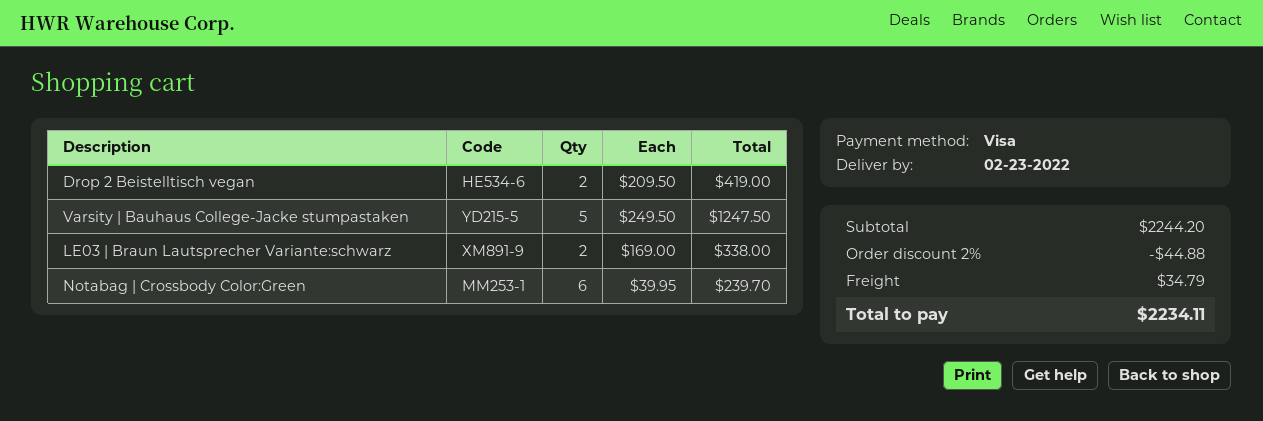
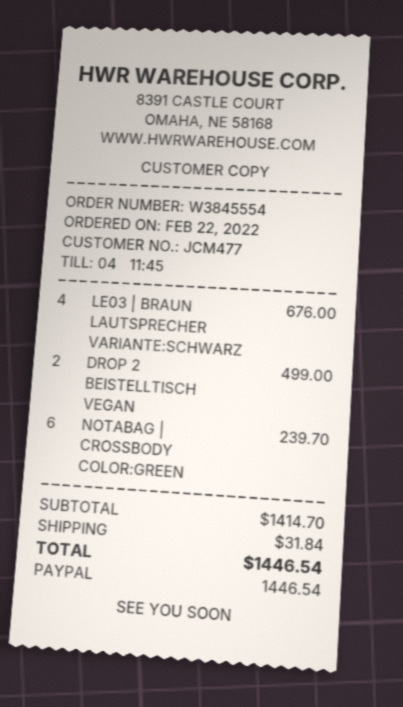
payment method: Visa -> PayPal
Drop 2 Beistelltisch vegan: 2 for 419.00 -> 2 for 499.00
Varsity | Bauhaus College-Jacke stumpastaken: 5 for 1247.50 -> none
LE03 | Braun Lautsprecher Variante:schwarz: 2 for 338.00 -> 4 for 676.00
subtotal: 2244.20 -> 1414.70
discount: 2% = 44.88 -> none
shipping: 34.79 -> 31.84
total: 2234.11 -> 1446.54

